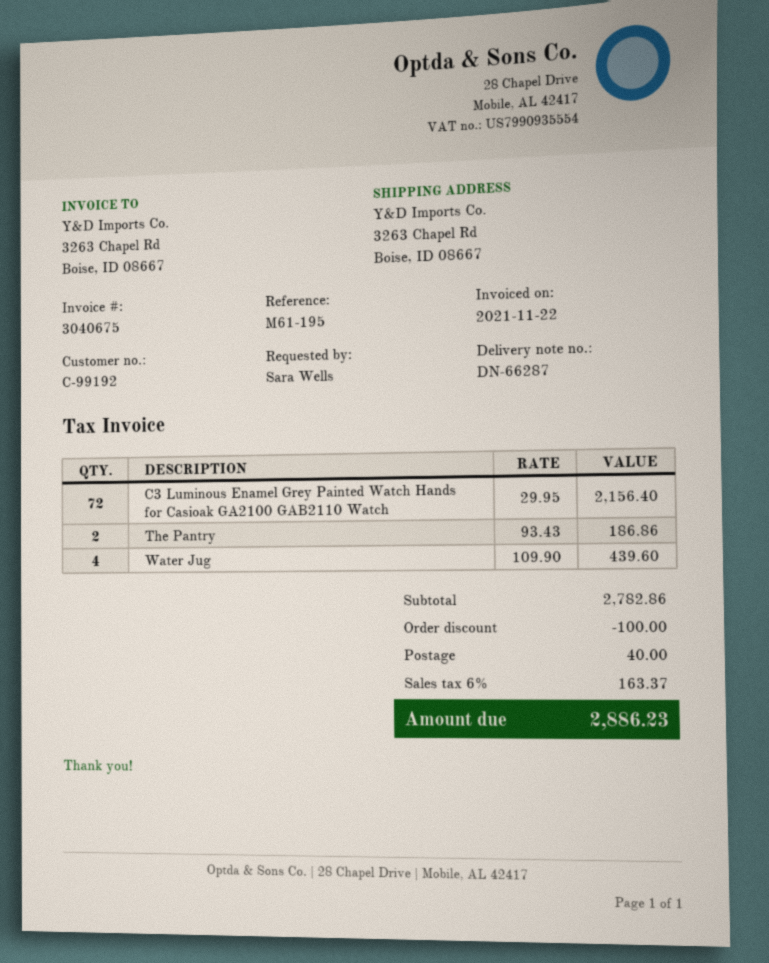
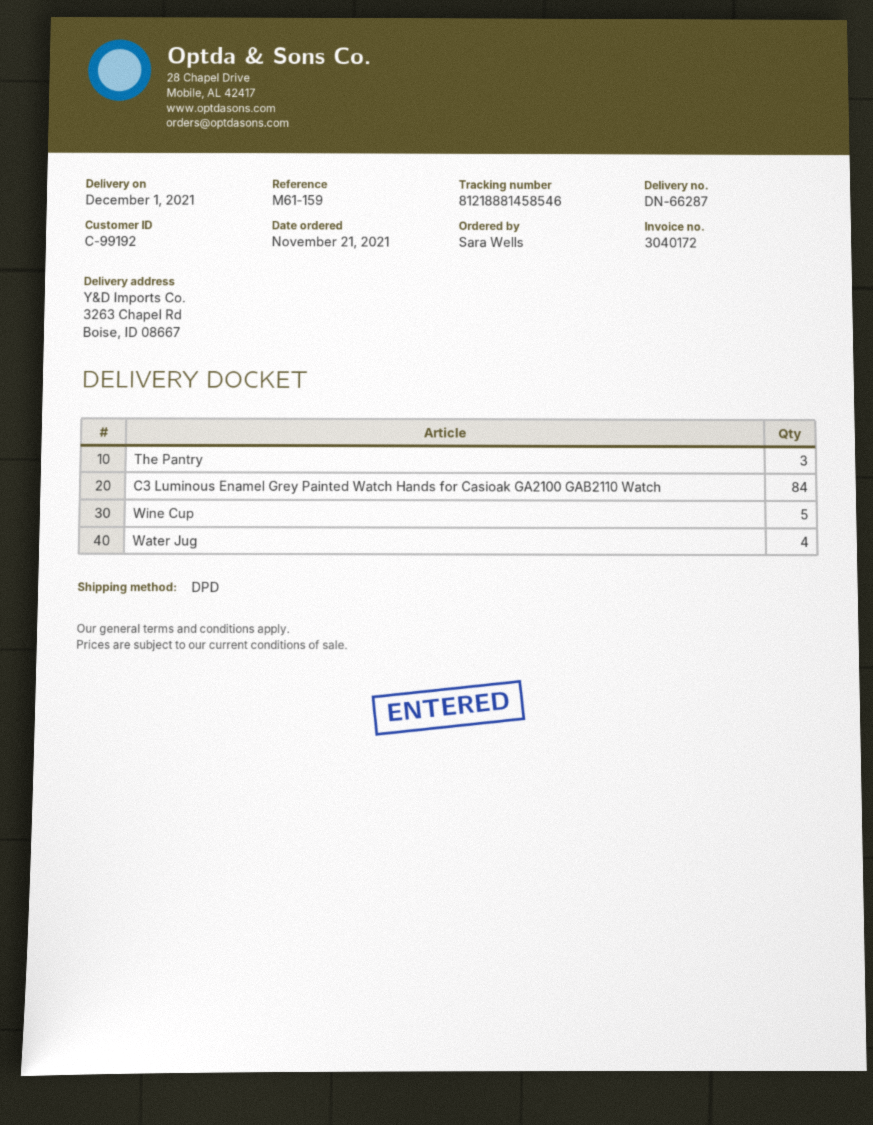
invoice number: 3040675 -> 3040172
reference: M61-195 -> M61-159
C3 Luminous Enamel Grey Painted Watch Hands for Casioak GA2100 GAB2110 Watch: 72 -> 84
The Pantry: 2 -> 3
Wine Cup: none -> 5

